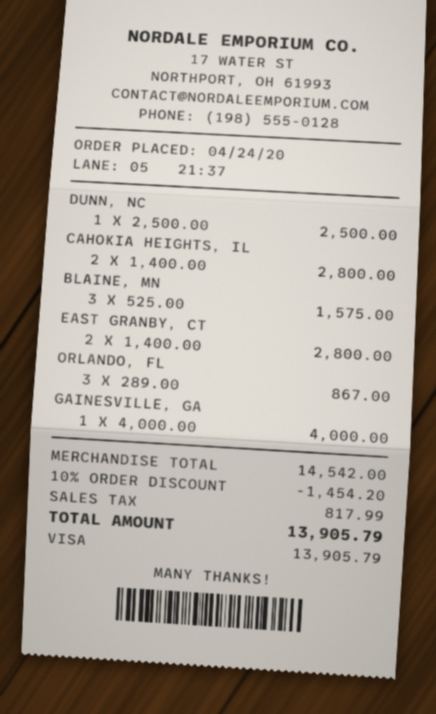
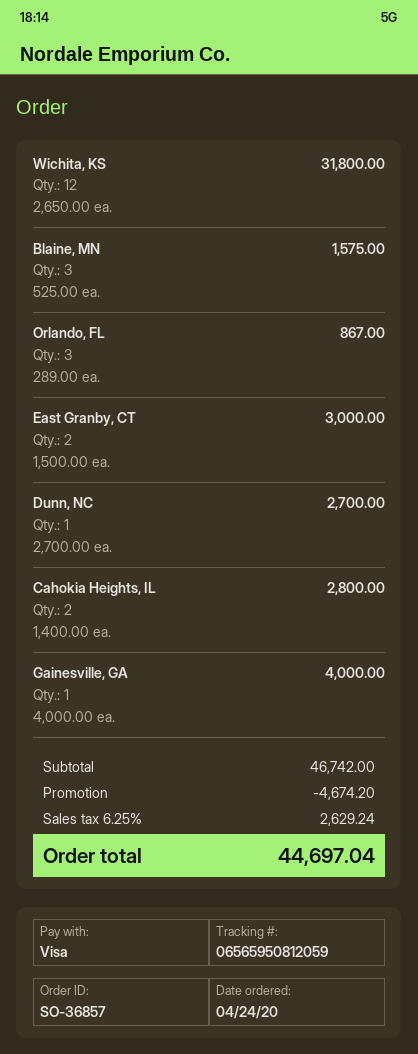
DUNN, NC: 1 x 2500.00 = 2500.00 -> 1 x 2700.00 = 2700.00
EAST GRANBY, CT: 2 x 1400.00 = 2800.00 -> 2 x 1500.00 = 3000.00
Wichita, KS: none -> 12 x 2650.00 = 31800.00
subtotal: 14542.00 -> 46742.00
discount: 1454.20 -> 4674.20
tax: 817.99 -> 2629.24
total: 13905.79 -> 44697.04

